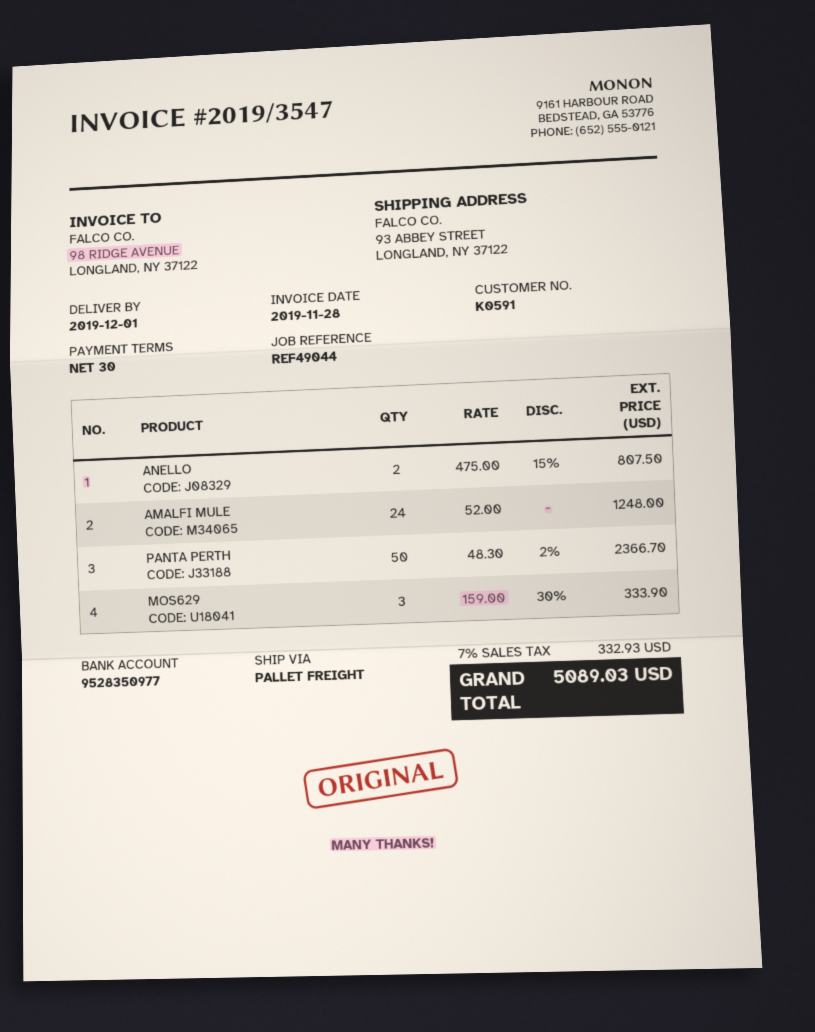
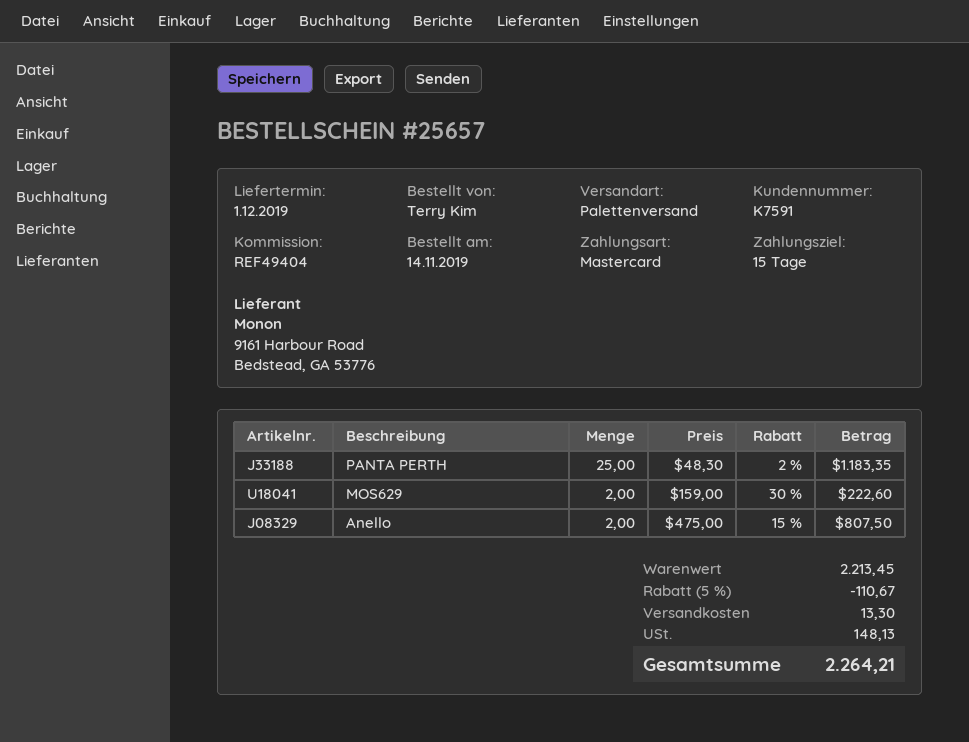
payment terms: 30 days -> 15 days
customer number: K0591 -> K7591
reference: REF49044 -> REF49404
AMALFI MULE: 24 x 52.00 = 1248.00 -> none
PANTA PERTH: 50 x 48.30 - 2% = 2366.70 -> 25 x 48.30 - 2% = 1183.35
MOS629: 3 x 159.00 - 30% = 333.90 -> 2 x 159.00 - 30% = 222.60
discount: none -> 5% = 110.67
shipping: none -> 13.30
tax: 332.93 -> 148.13
total: 5089.03 -> 2264.21

